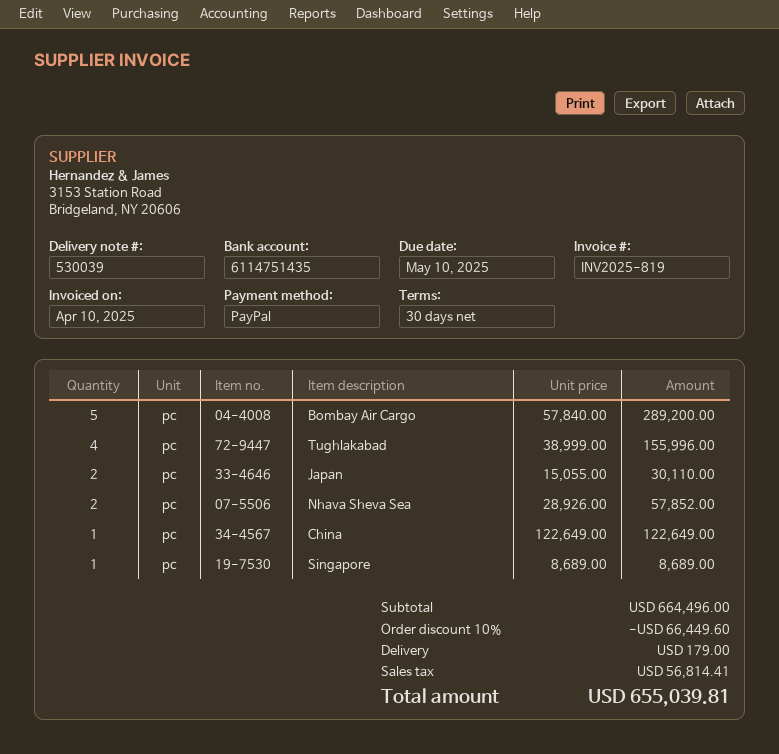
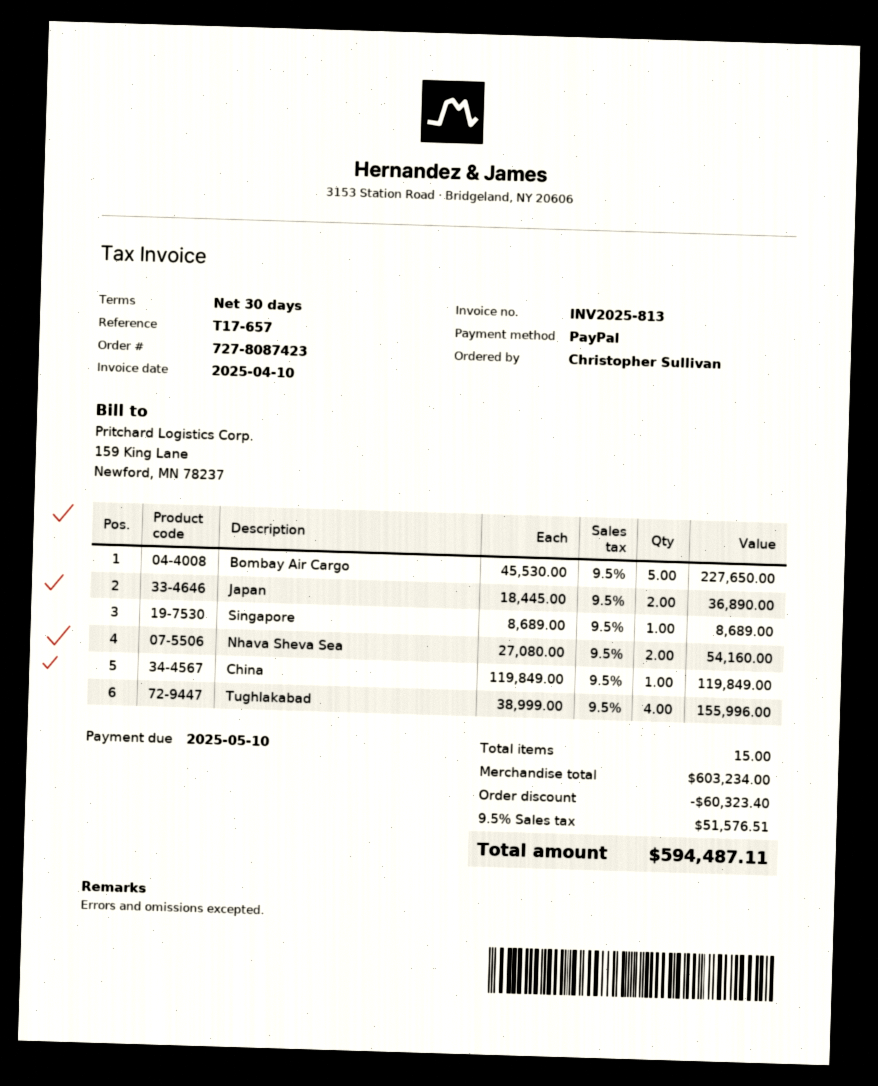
invoice number: INV2025-819 -> INV2025-813
Bombay Air Cargo: 5 x 57840.00 = 289200.00 -> 5 x 45530.00 = 227650.00
Japan: 2 x 15055.00 = 30110.00 -> 2 x 18445.00 = 36890.00
Nhava Sheva Sea: 2 x 28926.00 = 57852.00 -> 2 x 27080.00 = 54160.00
China: 1 x 122649.00 = 122649.00 -> 1 x 119849.00 = 119849.00
subtotal: 664496.00 -> 603234.00
discount: 66449.60 -> 60323.40
shipping: 179.00 -> none
tax: 56814.41 -> 51576.51
total: 655039.81 -> 594487.11

